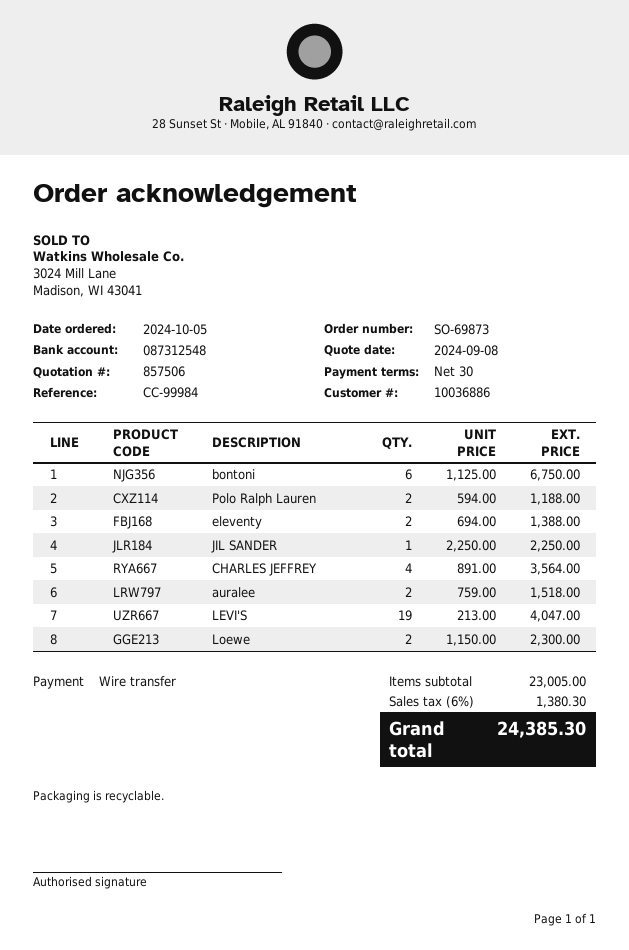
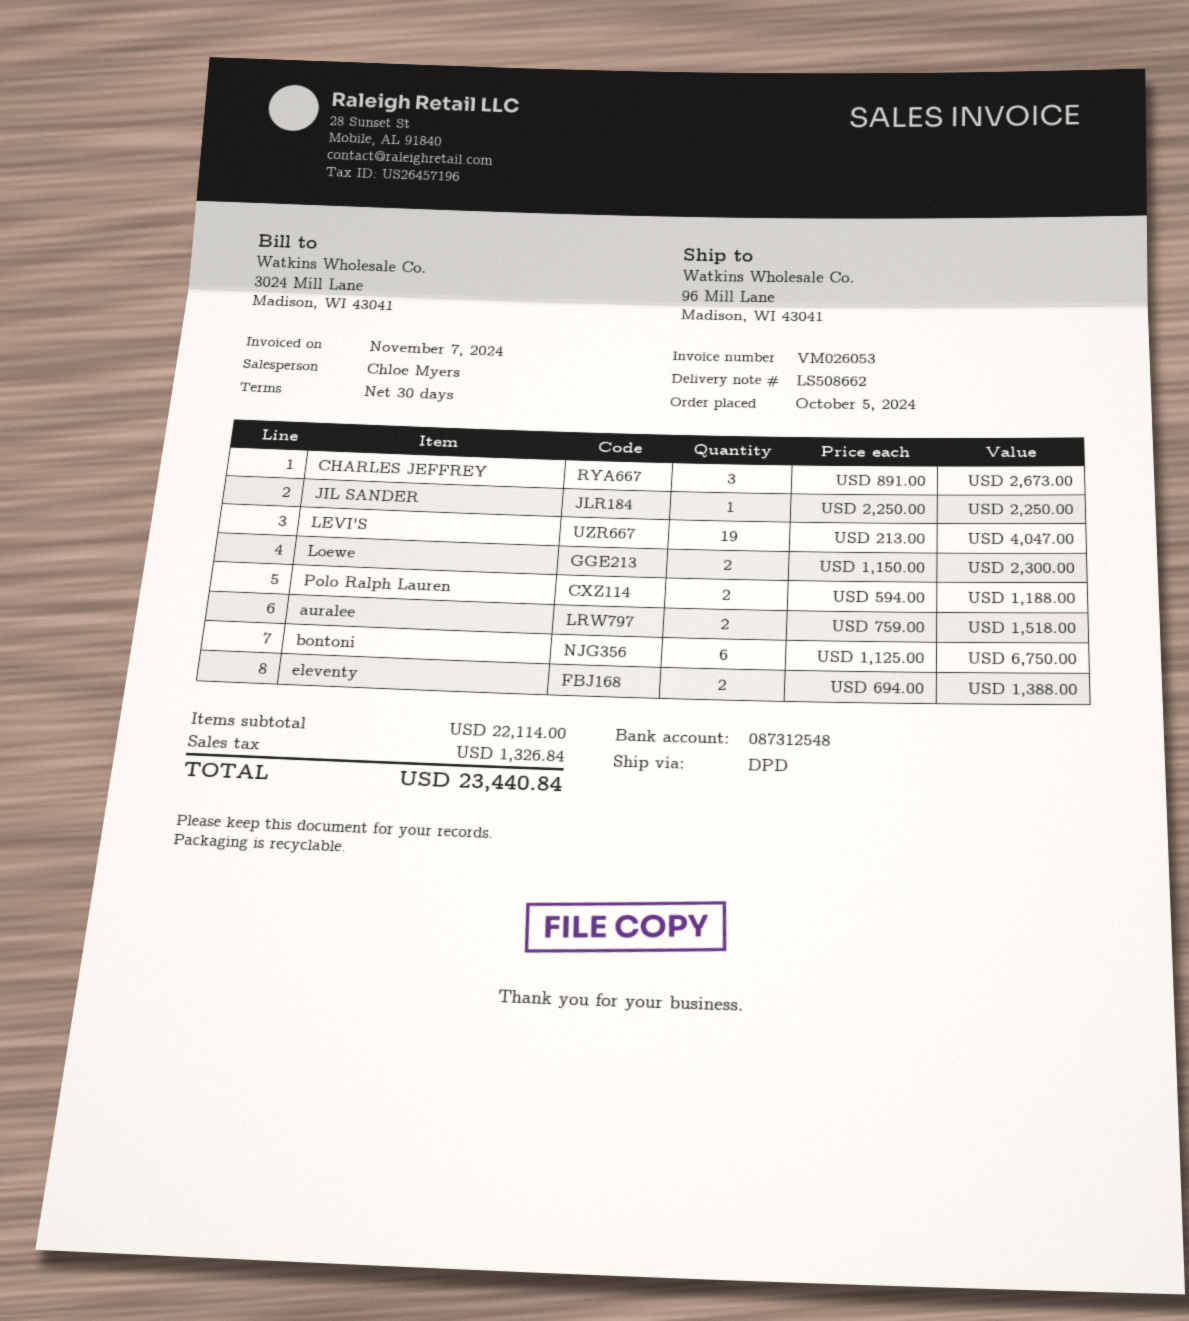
CHARLES JEFFREY: 4 x 891.00 = 3564.00 -> 3 x 891.00 = 2673.00
subtotal: 23005.00 -> 22114.00
tax: 1380.30 -> 1326.84
total: 24385.30 -> 23440.84

